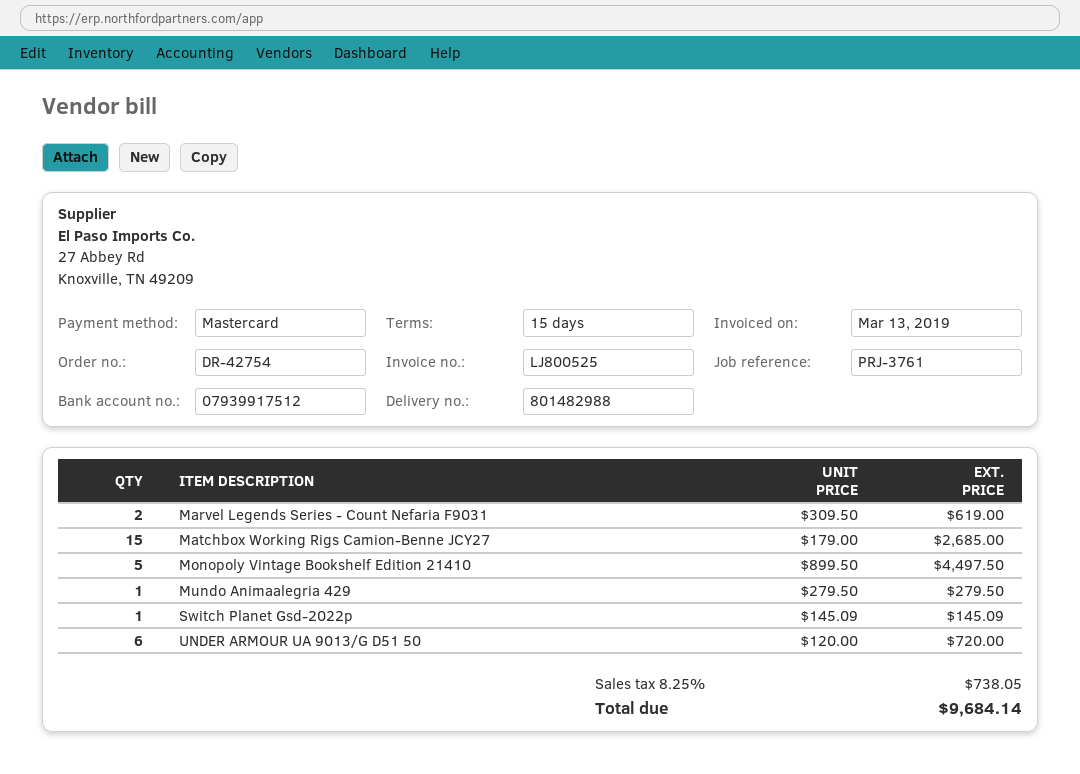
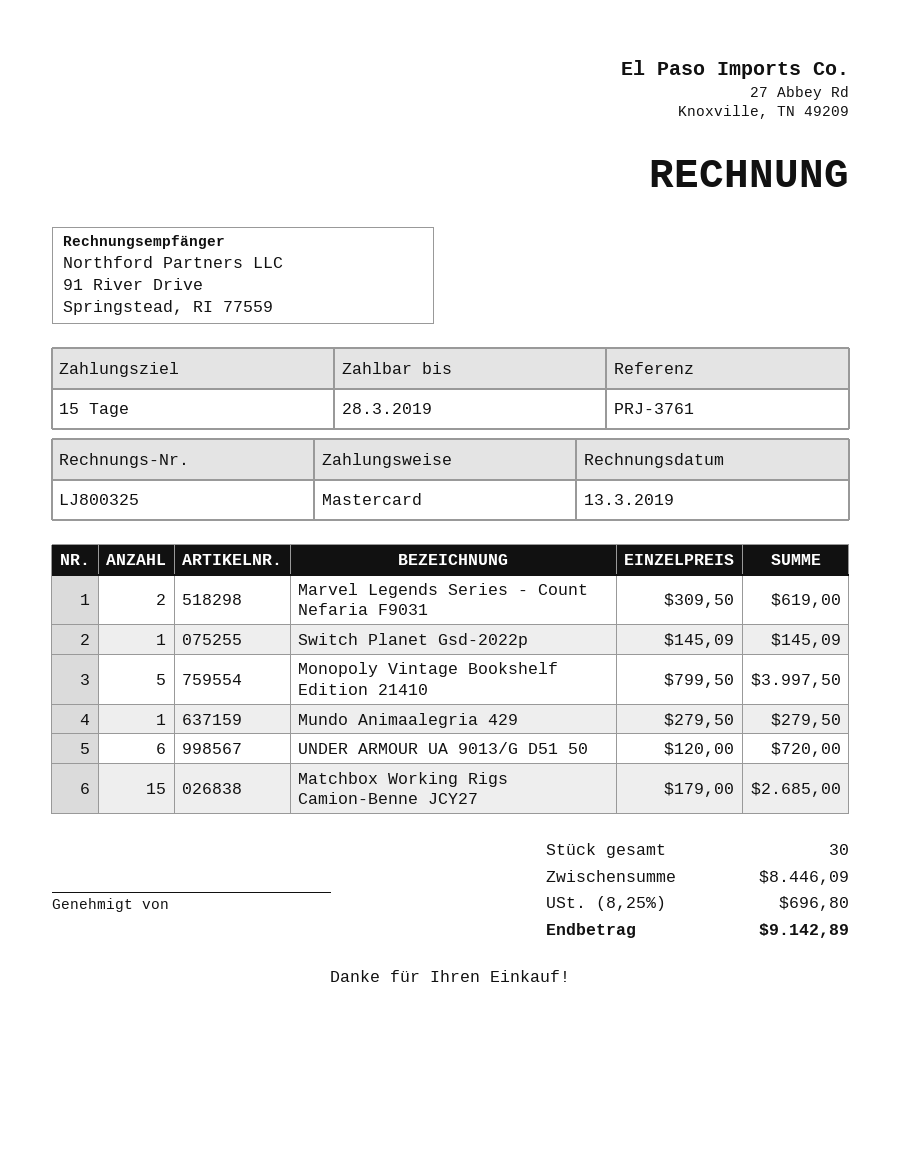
invoice number: LJ800525 -> LJ800325
Monopoly Vintage Bookshelf Edition 21410: 5 x 899.50 = 4497.50 -> 5 x 799.50 = 3997.50
tax: 8.25% = 738.05 -> 8.25% = 696.80
total: 9684.14 -> 9142.89

